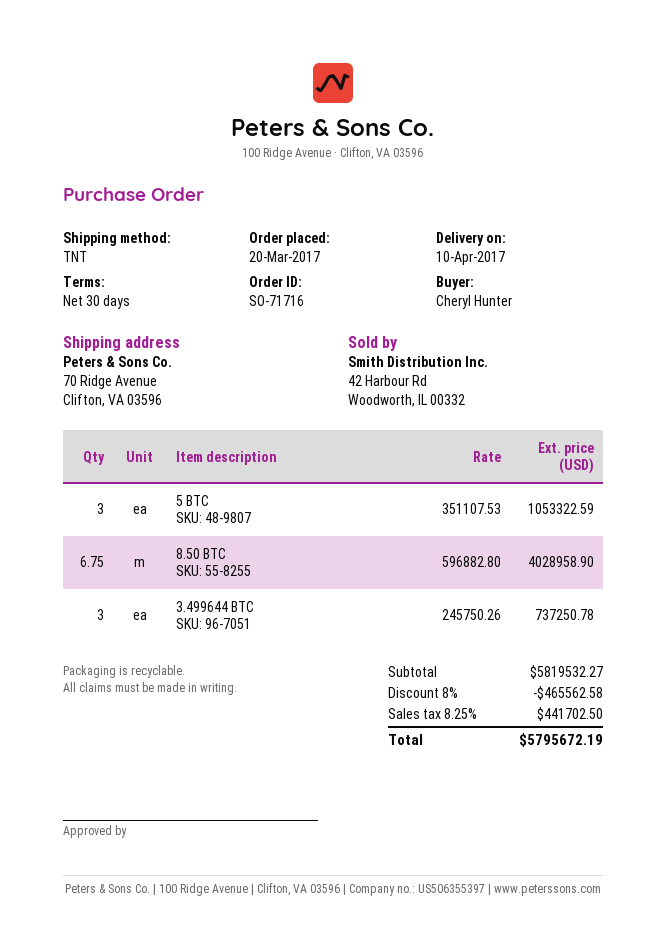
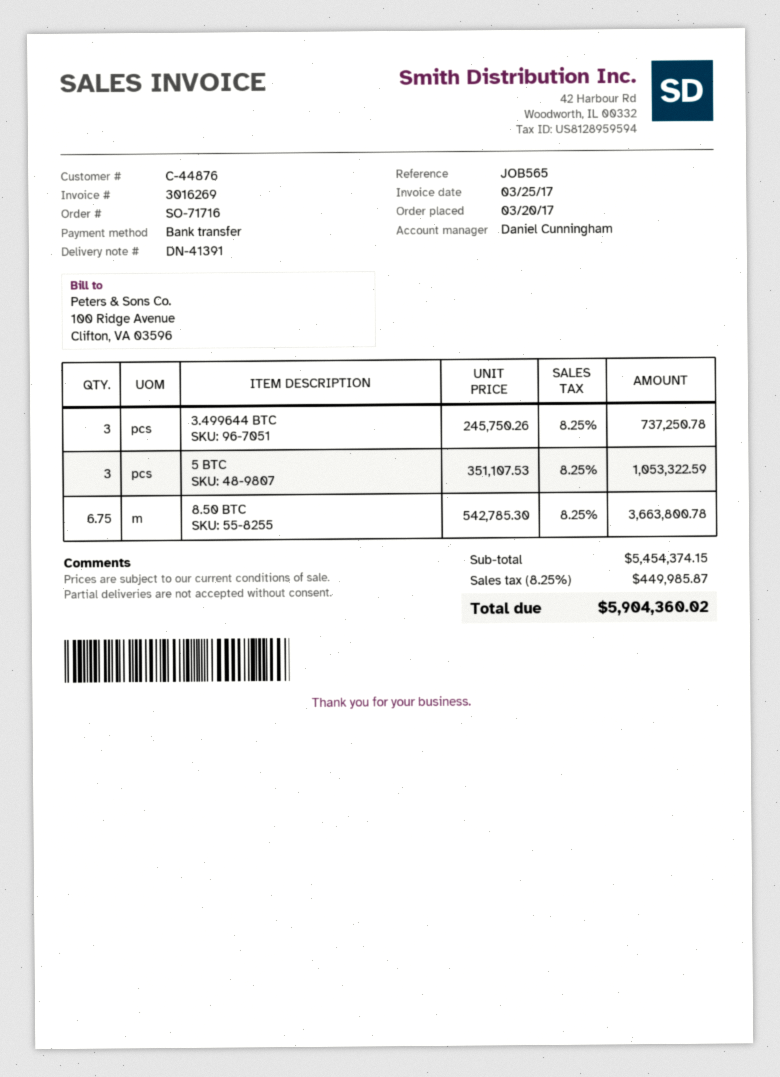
8.50 BTC: 6.75 x 596882.80 = 4028958.90 -> 6.75 x 542785.30 = 3663800.78
subtotal: 5819532.27 -> 5454374.15
discount: 8% = 465562.58 -> none
tax: 8.25% = 441702.50 -> 8.25% = 449985.87
total: 5795672.19 -> 5904360.02

